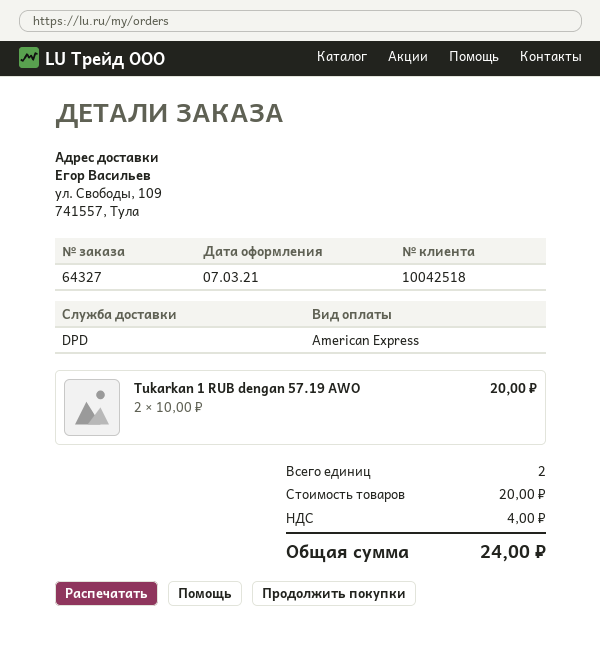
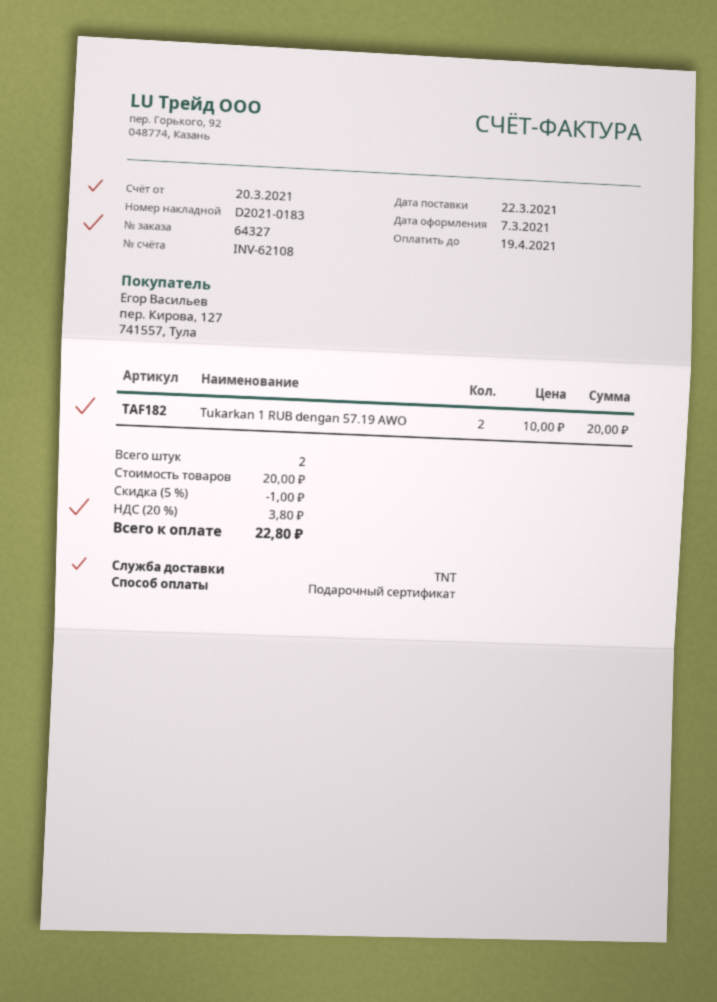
payment method: American Express -> gift card
shipping method: DPD -> TNT
discount: none -> 5% = 1.00
tax: 4.00 -> 3.80
total: 24.00 -> 22.80

